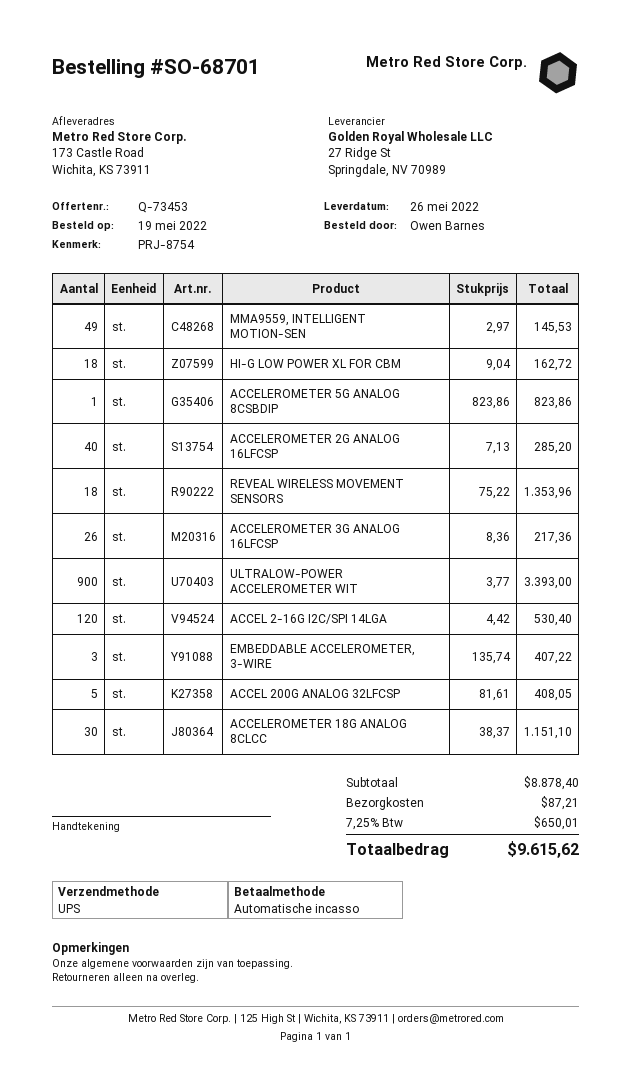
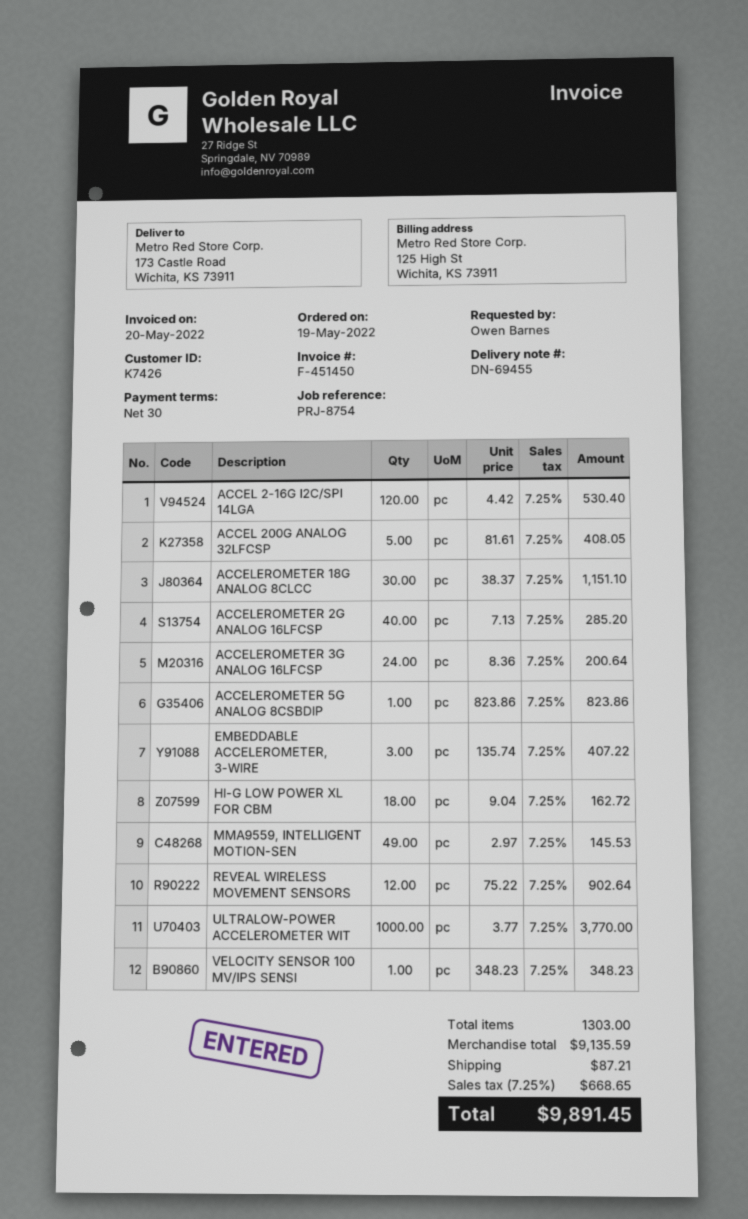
REVEAL WIRELESS MOVEMENT SENSORS: 18 x 75.22 = 1353.96 -> 12 x 75.22 = 902.64
ACCELEROMETER 3G ANALOG 16LFCSP: 26 x 8.36 = 217.36 -> 24 x 8.36 = 200.64
ULTRALOW-POWER ACCELEROMETER WIT: 900 x 3.77 = 3393.00 -> 1000 x 3.77 = 3770.00
VELOCITY SENSOR 100 MV/IPS SENSI: none -> 1 x 348.23 = 348.23
subtotal: 8878.40 -> 9135.59
tax: 7.25% = 650.01 -> 7.25% = 668.65
total: 9615.62 -> 9891.45

